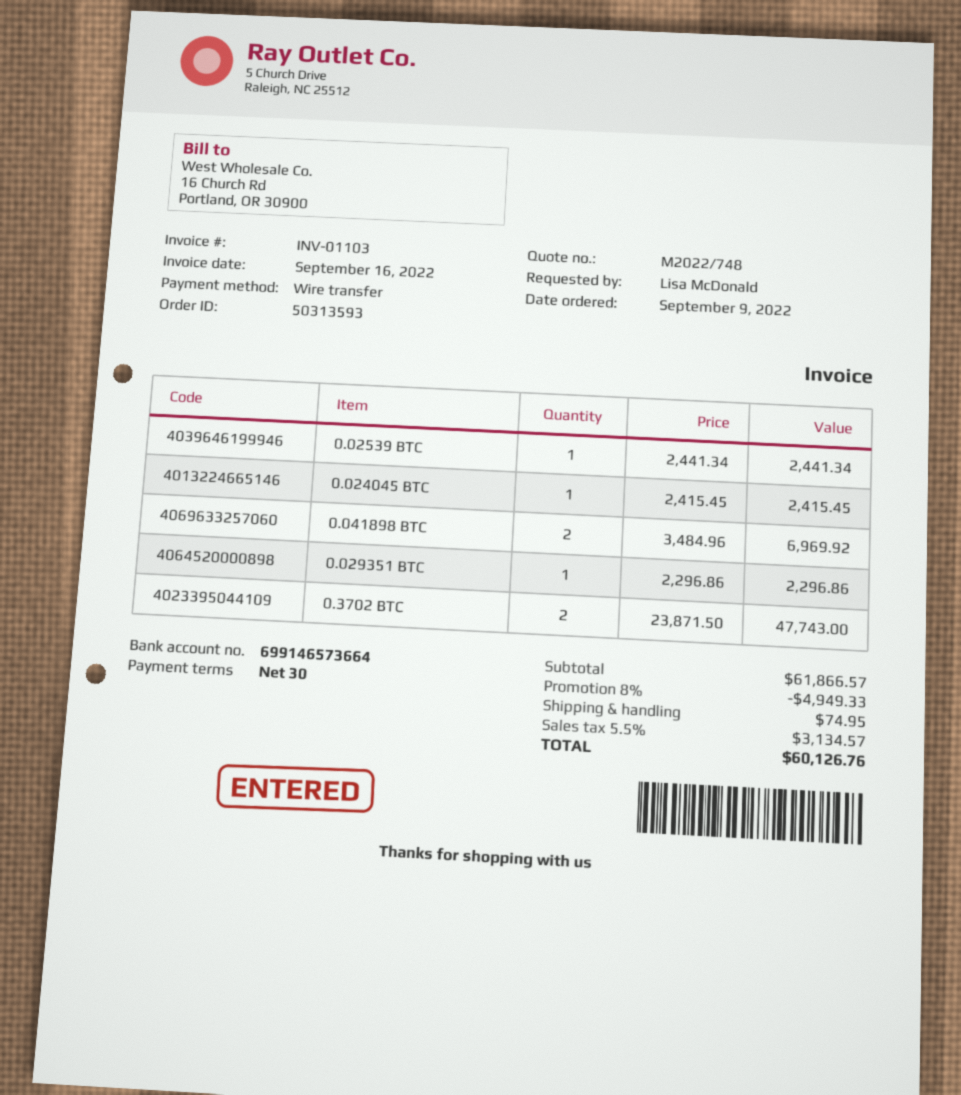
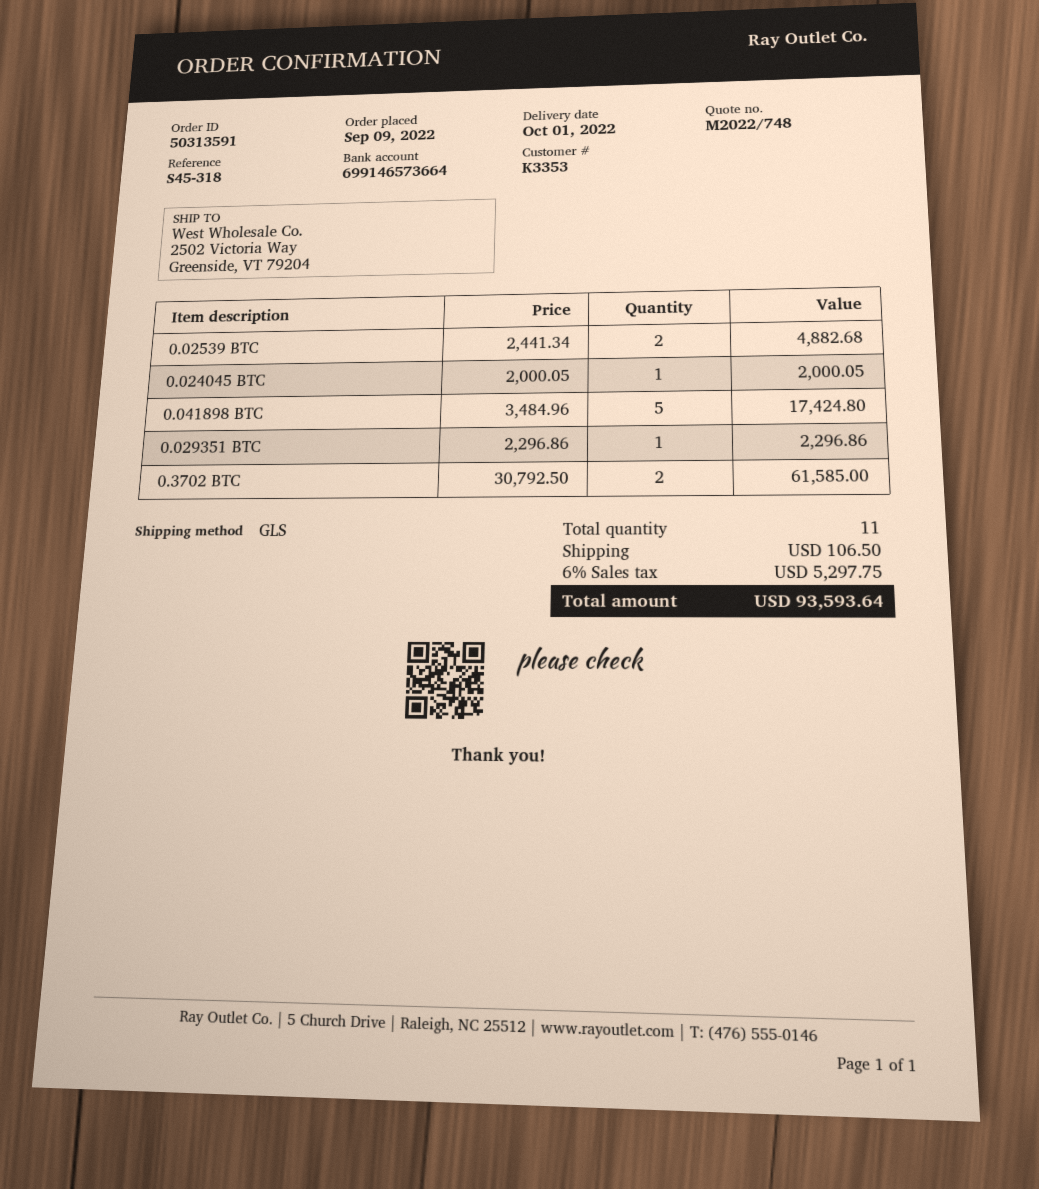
order number: 50313593 -> 50313591
0.02539 BTC: 1 x 2441.34 = 2441.34 -> 2 x 2441.34 = 4882.68
0.024045 BTC: 1 x 2415.45 = 2415.45 -> 1 x 2000.05 = 2000.05
0.041898 BTC: 2 x 3484.96 = 6969.92 -> 5 x 3484.96 = 17424.80
0.3702 BTC: 2 x 23871.50 = 47743.00 -> 2 x 30792.50 = 61585.00
discount: 8% = 4949.33 -> none
shipping: 74.95 -> 106.50
tax: 5.5% = 3134.57 -> 6% = 5297.75
total: 60126.76 -> 93593.64

